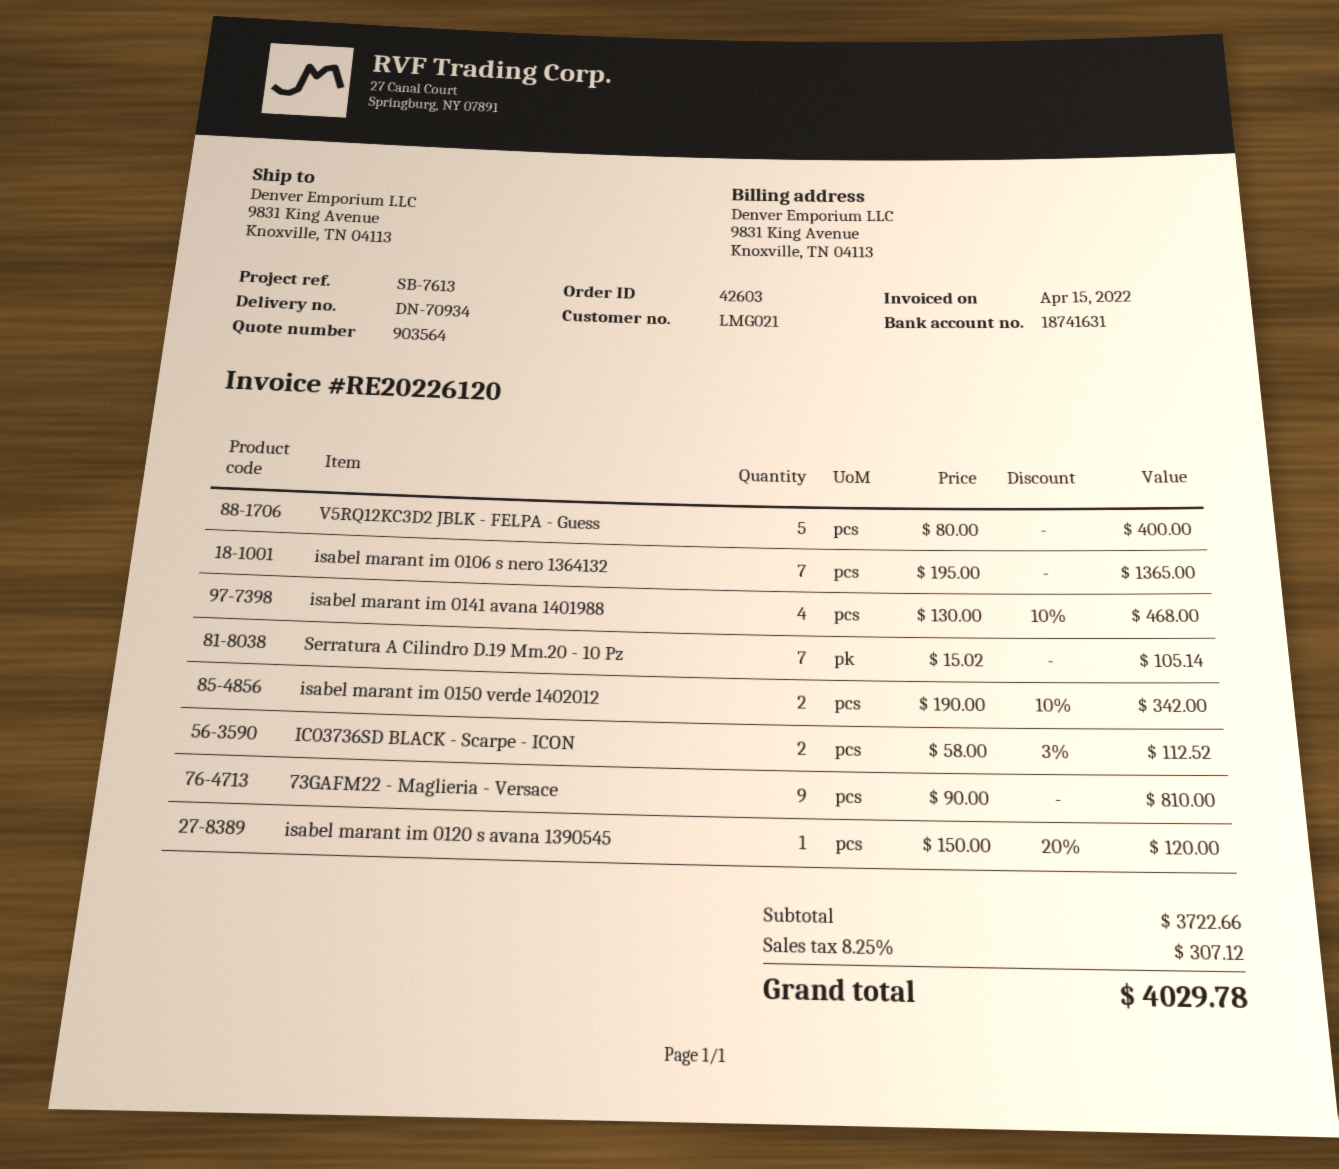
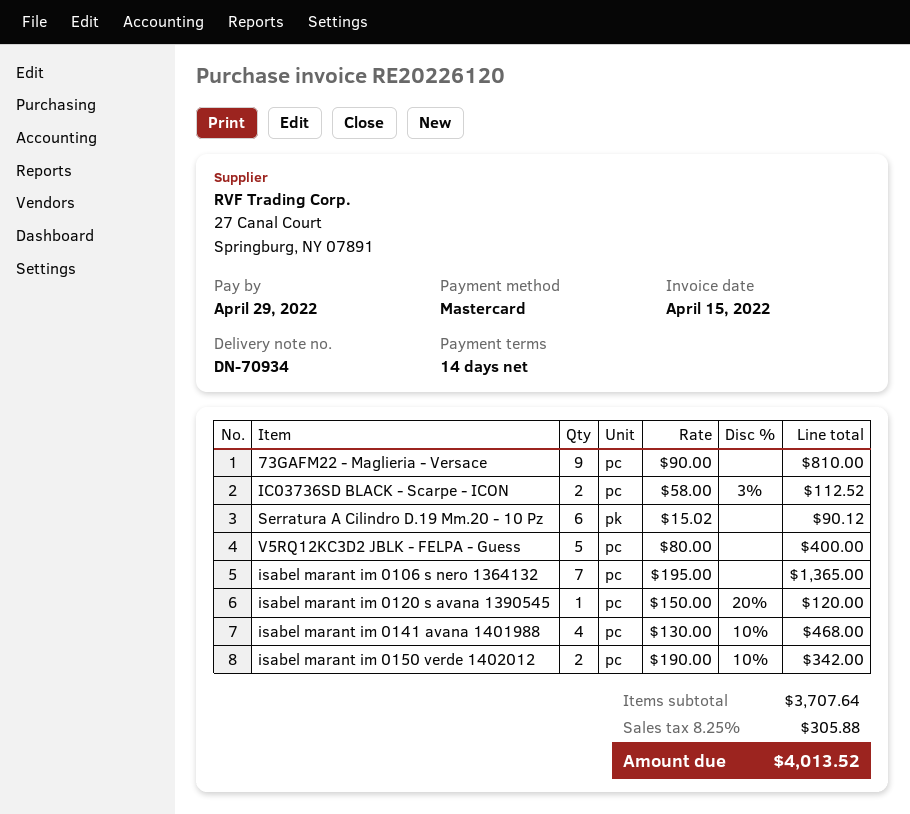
Serratura A Cilindro D.19 Mm.20 - 10 Pz: 7 x 15.02 = 105.14 -> 6 x 15.02 = 90.12
subtotal: 3722.66 -> 3707.64
tax: 8.25% = 307.12 -> 8.25% = 305.88
total: 4029.78 -> 4013.52

